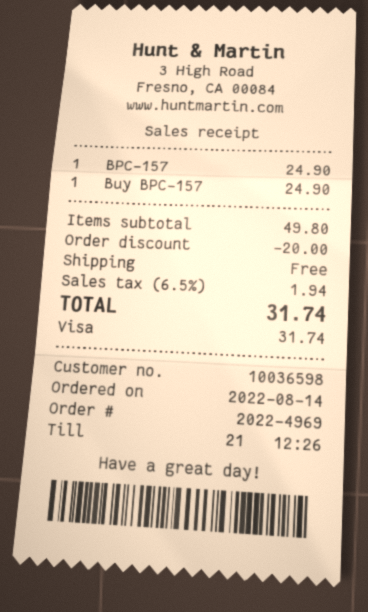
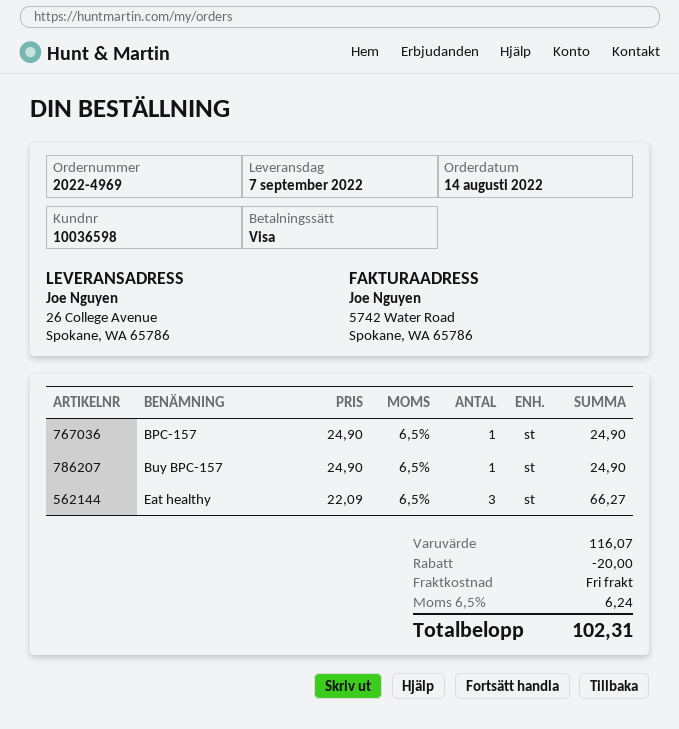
Eat healthy: none -> 3 for 66.27
subtotal: 49.80 -> 116.07
tax: 6.5% = 1.94 -> 6.5% = 6.24
total: 31.74 -> 102.31

